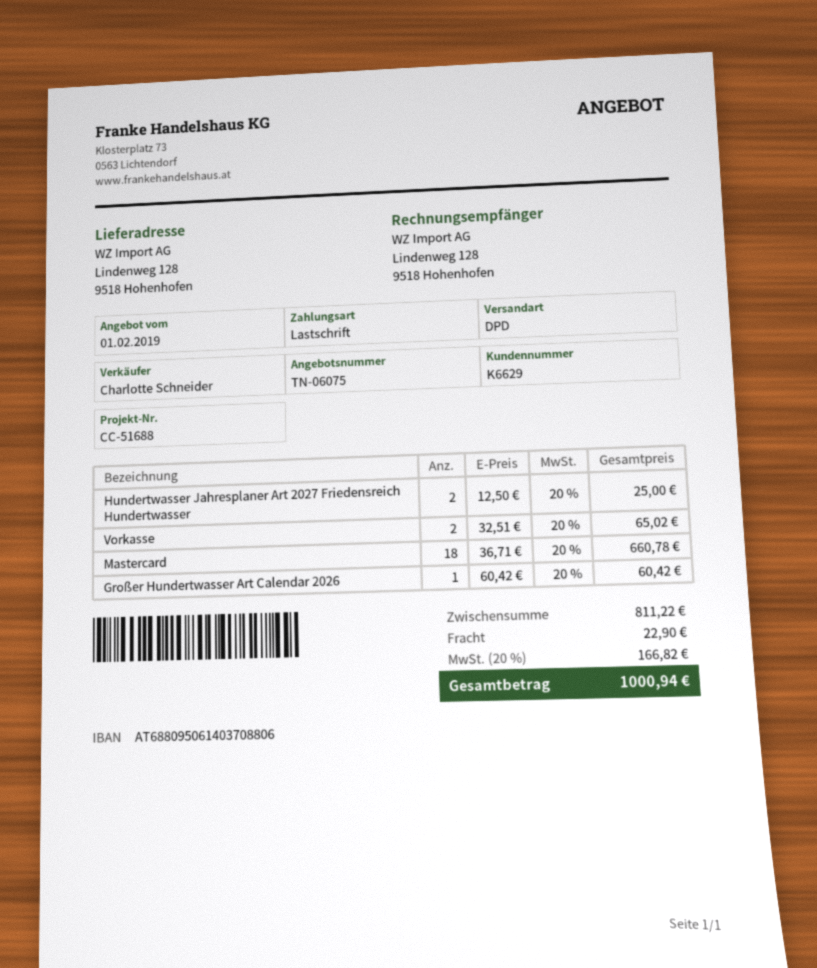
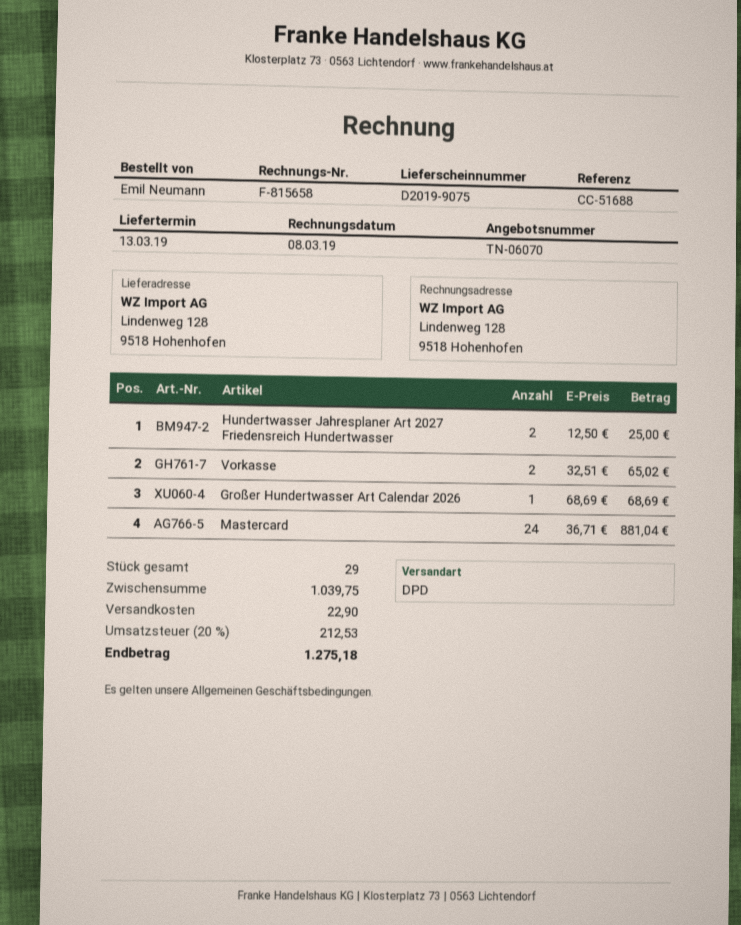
quote number: TN-06075 -> TN-06070
Mastercard: 18 x 36.71 = 660.78 -> 24 x 36.71 = 881.04
Großer Hundertwasser Art Calendar 2026: 1 x 60.42 = 60.42 -> 1 x 68.69 = 68.69
subtotal: 811.22 -> 1039.75
tax: 20% = 166.82 -> 20% = 212.53
total: 1000.94 -> 1275.18

